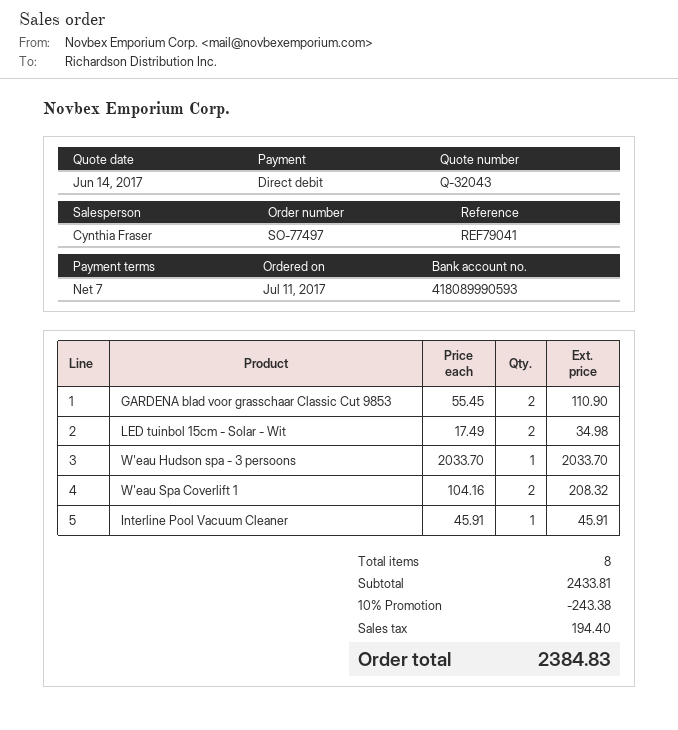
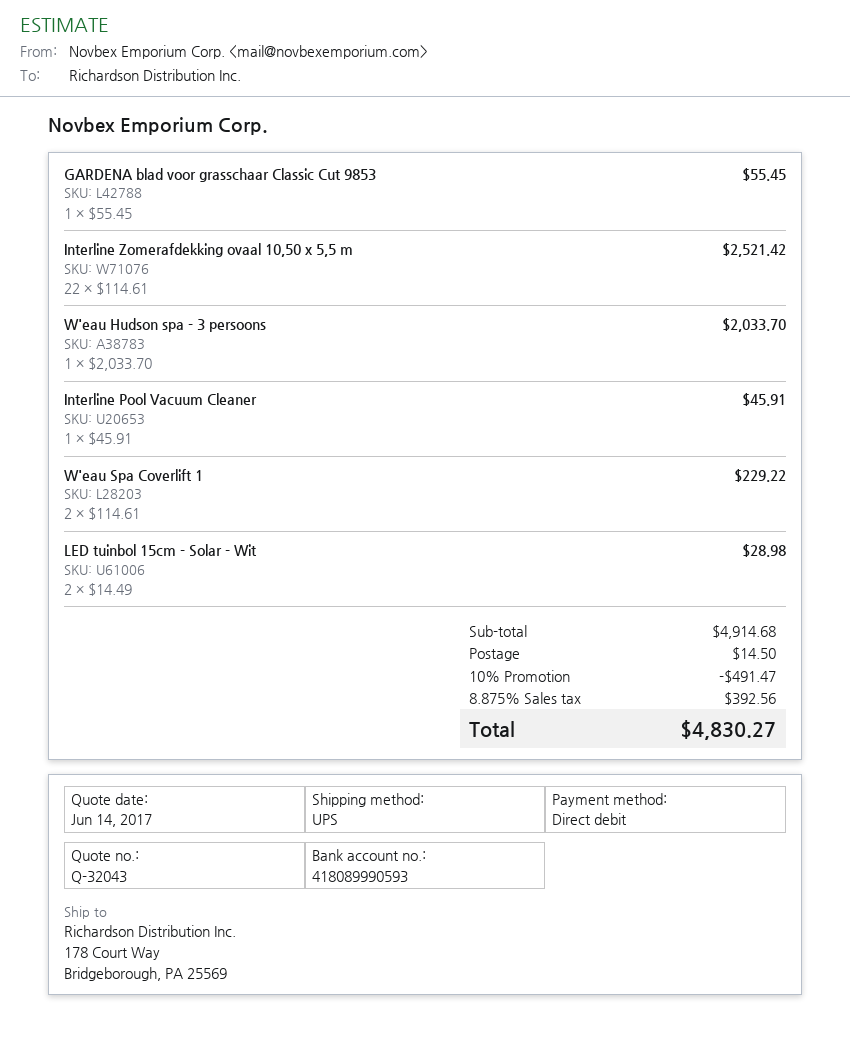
GARDENA blad voor grasschaar Classic Cut 9853: 2 x 55.45 = 110.90 -> 1 x 55.45 = 55.45
LED tuinbol 15cm - Solar - Wit: 2 x 17.49 = 34.98 -> 2 x 14.49 = 28.98
W'eau Spa Coverlift 1: 2 x 104.16 = 208.32 -> 2 x 114.61 = 229.22
Interline Zomerafdekking ovaal 10,50 x 5,5 m: none -> 22 x 114.61 = 2521.42
subtotal: 2433.81 -> 4914.68
discount: 10% = 243.38 -> 10% = 491.47
shipping: none -> 14.50
tax: 194.40 -> 392.56
total: 2384.83 -> 4830.27

